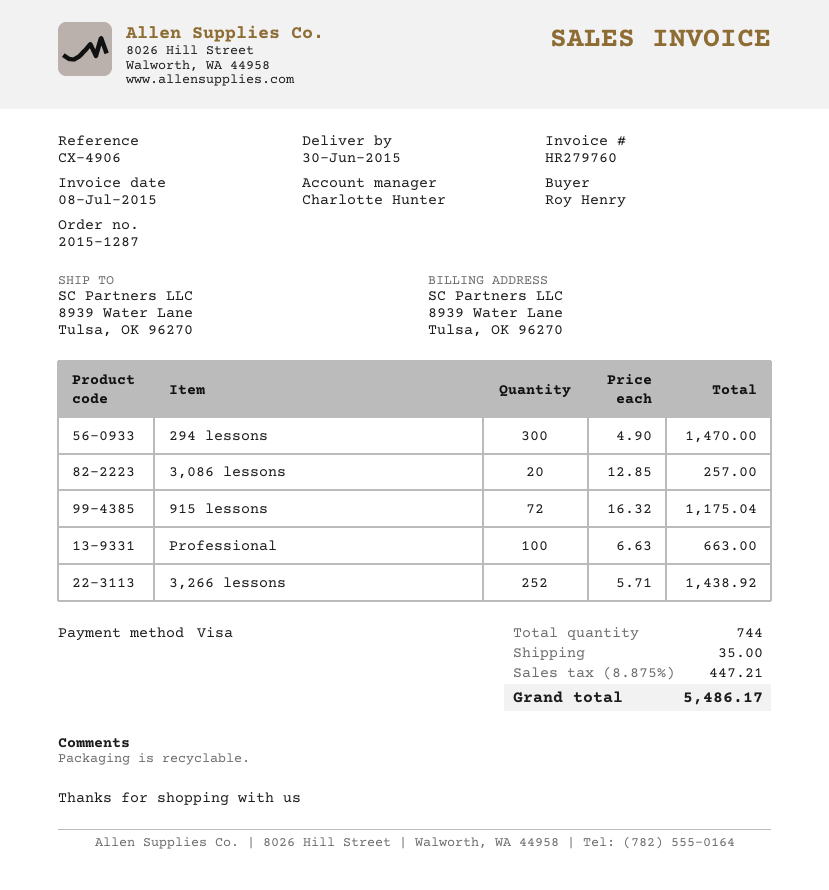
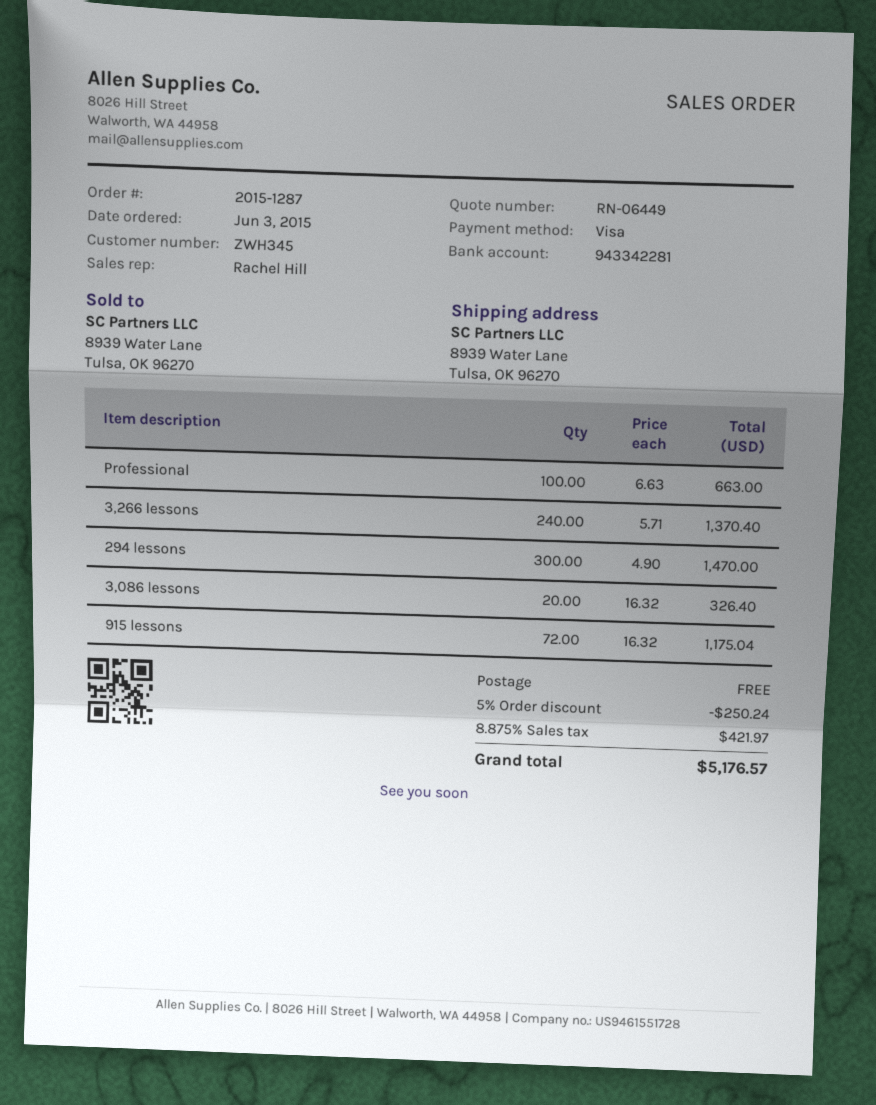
sales rep: Charlotte Hunter -> Rachel Hill
3,086 lessons: 20 x 12.85 = 257.00 -> 20 x 16.32 = 326.40
3,266 lessons: 252 x 5.71 = 1438.92 -> 240 x 5.71 = 1370.40
discount: none -> 5% = 250.24
shipping: 35.00 -> 0.00
tax: 8.875% = 447.21 -> 8.875% = 421.97
total: 5486.17 -> 5176.57

